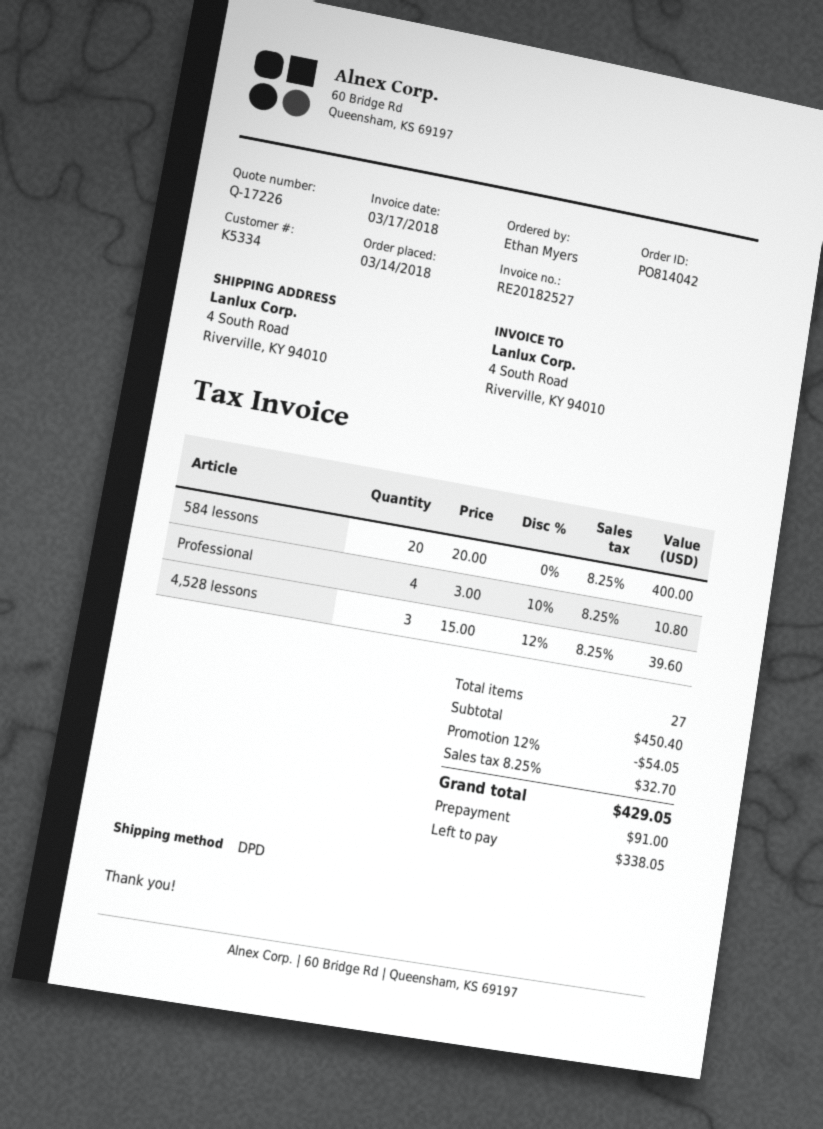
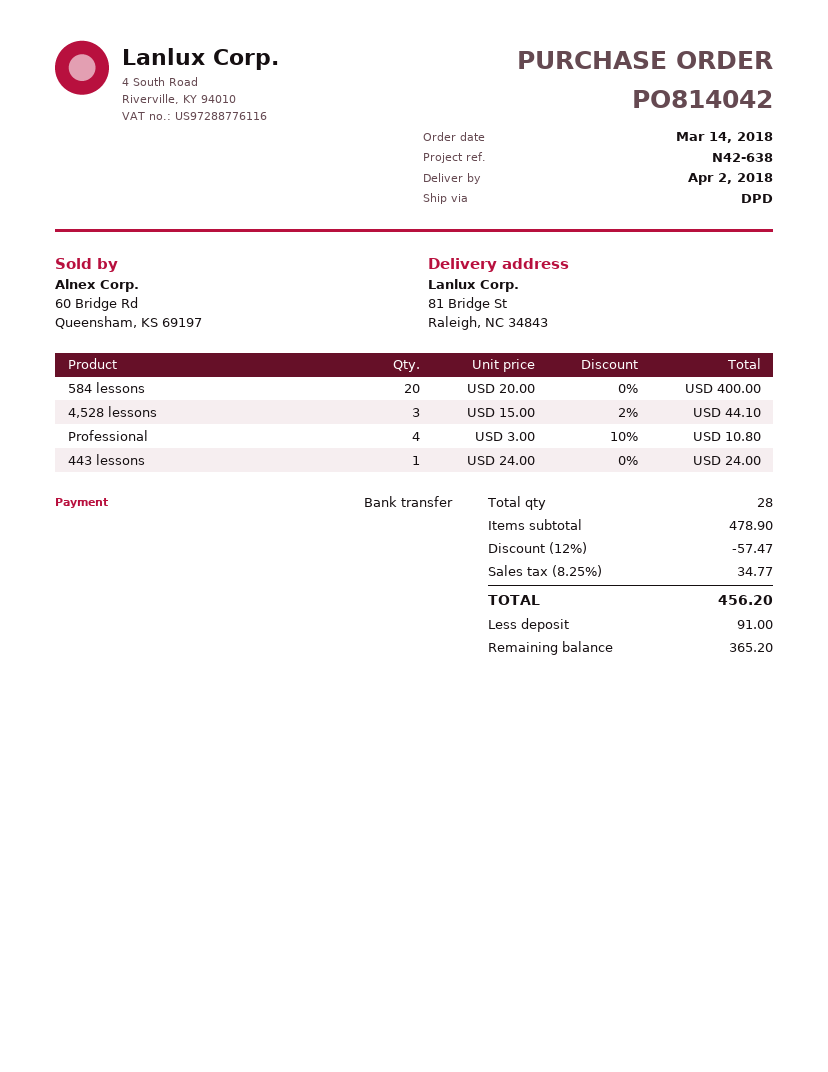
ship to: 4 South Road, Riverville, KY 94010 -> 81 Bridge St, Raleigh, NC 34843
4,528 lessons: 3 x 15.00 - 12% = 39.60 -> 3 x 15.00 - 2% = 44.10
443 lessons: none -> 1 x 24.00 = 24.00
total quantity: 27 -> 28
subtotal: 450.40 -> 478.90
discount: 12% = 54.05 -> 12% = 57.47
tax: 8.25% = 32.70 -> 8.25% = 34.77
total: 429.05 -> 456.20
balance: 338.05 -> 365.20

